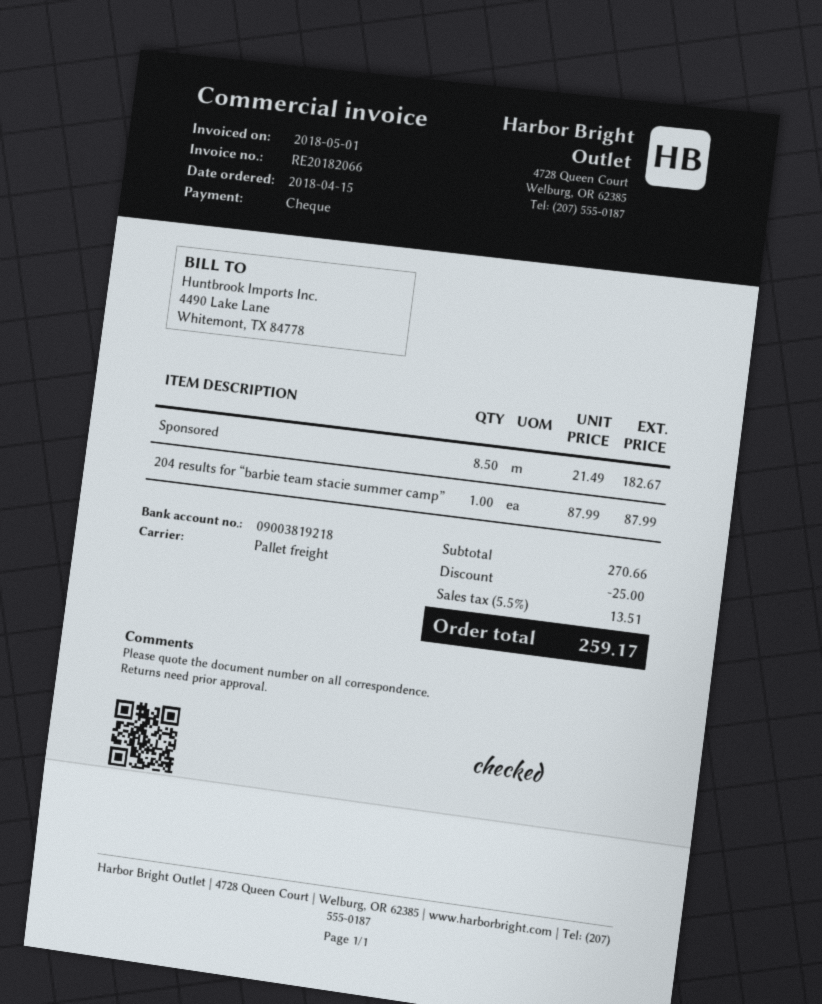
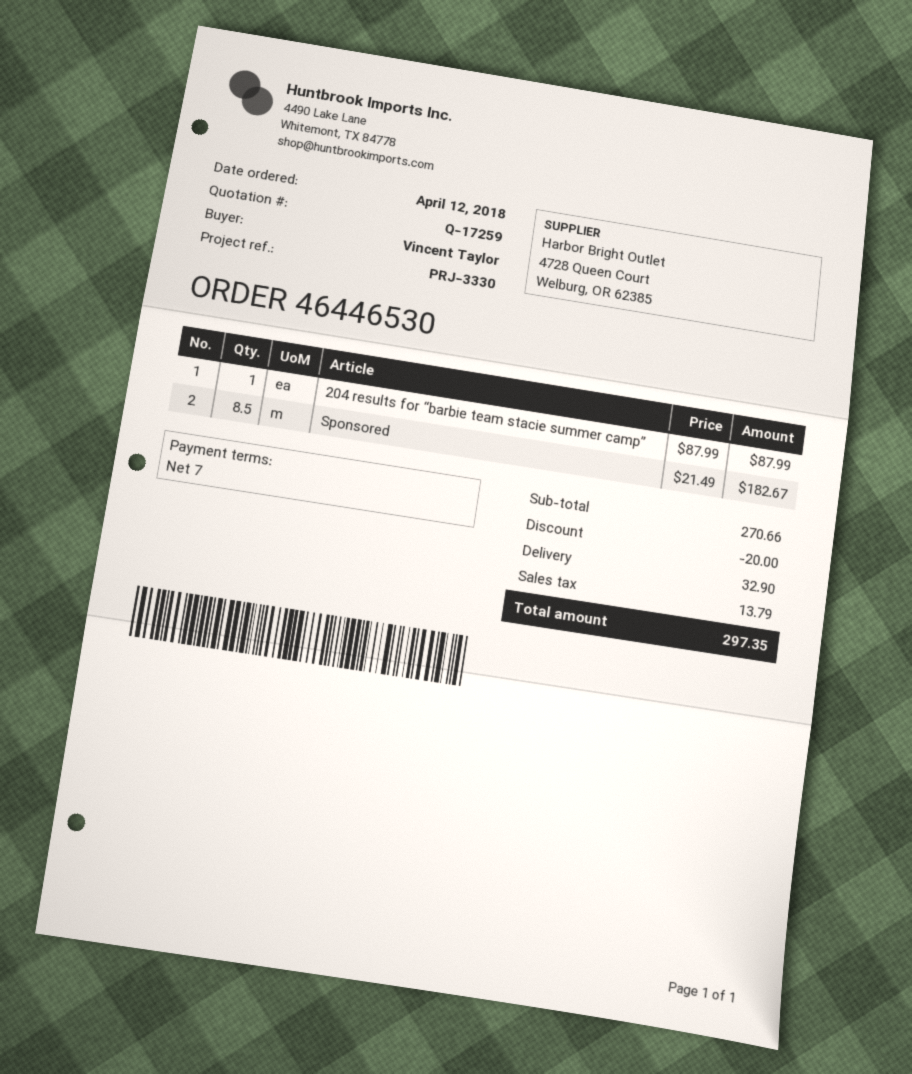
order date: 2018-04-15 -> 2018-04-12
discount: 25.00 -> 20.00
shipping: none -> 32.90
tax: 13.51 -> 13.79
total: 259.17 -> 297.35

